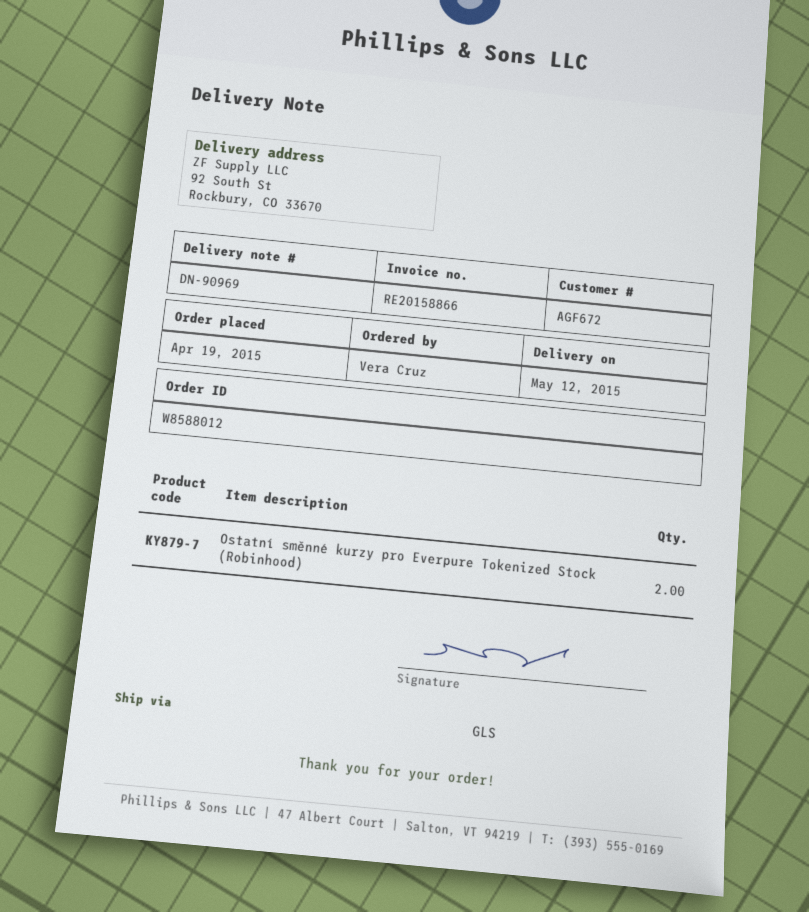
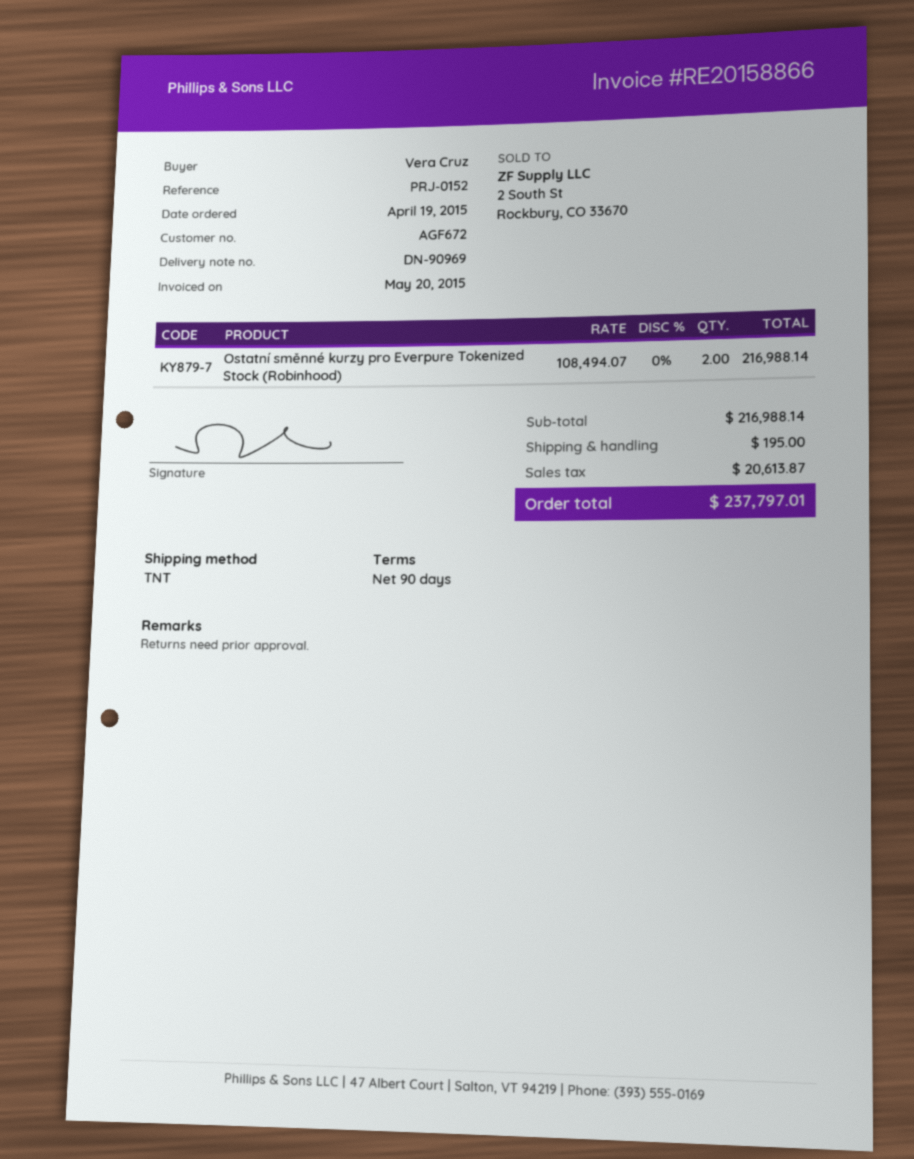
shipping method: GLS -> TNT

